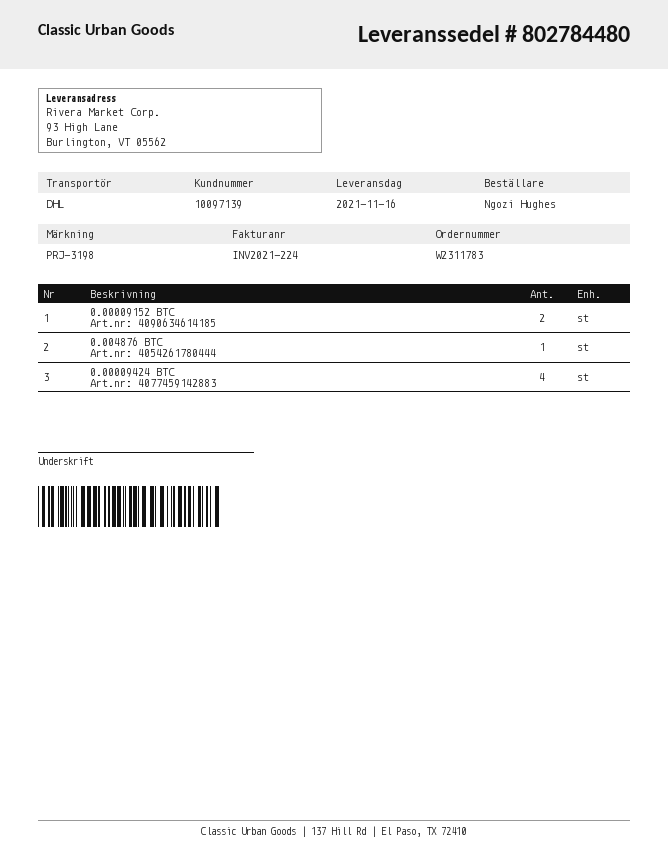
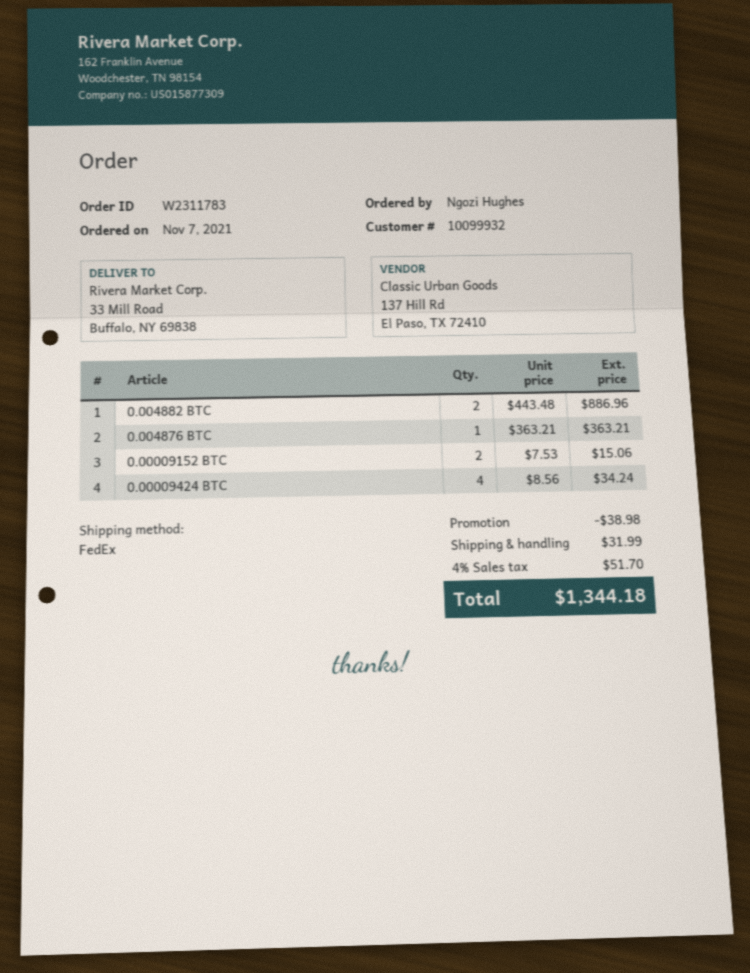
customer number: 10097139 -> 10099932
shipping method: DHL -> FedEx
ship to: 93 High Lane, Burlington, VT 05562 -> 33 Mill Road, Buffalo, NY 69838
0.004882 BTC: none -> 2

